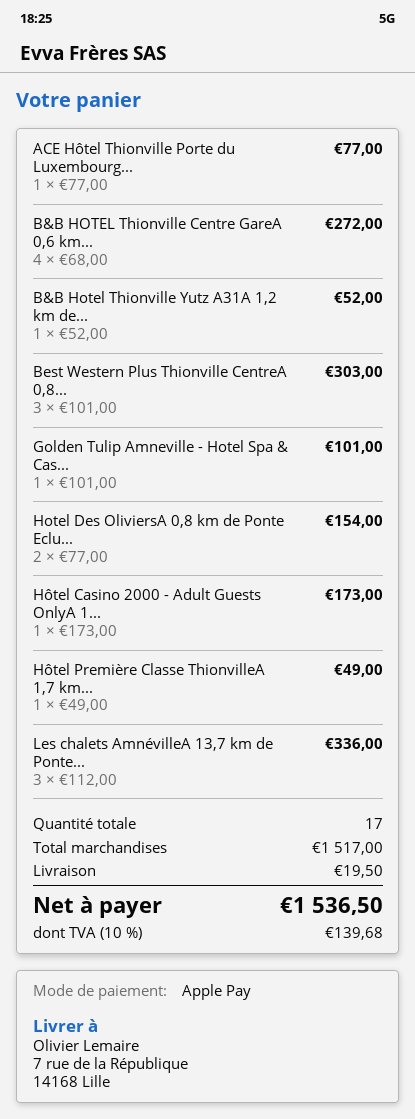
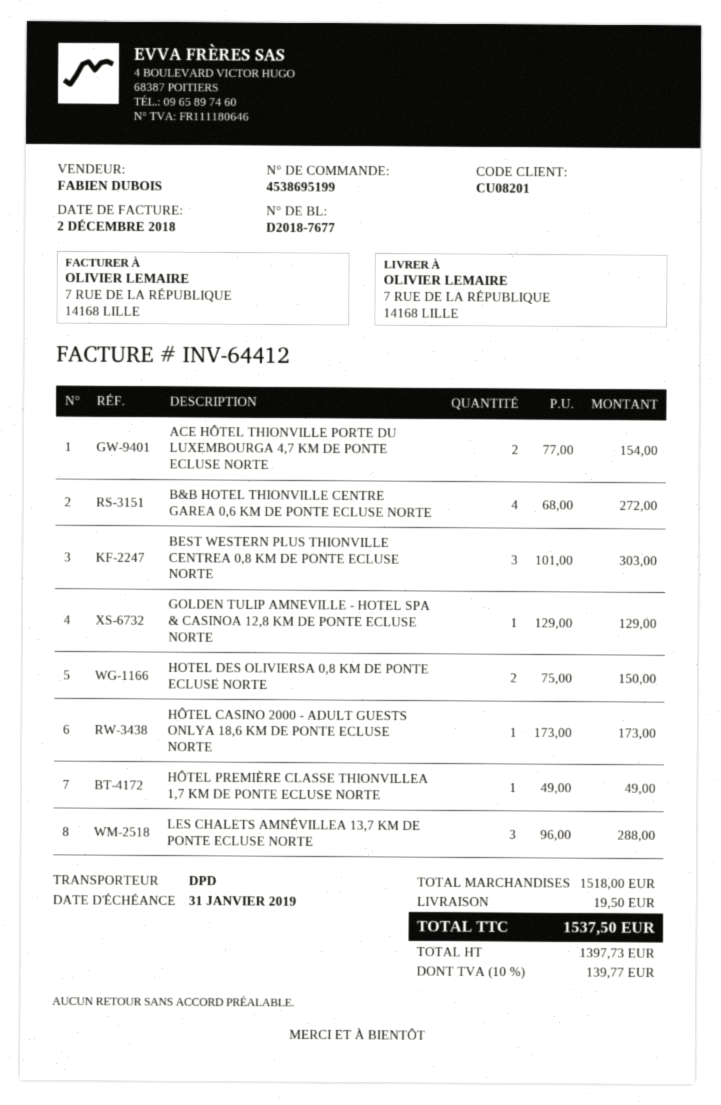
ACE Hôtel Thionville Porte du Luxembourg...: 1 x 77.00 = 77.00 -> 2 x 77.00 = 154.00
B&B Hotel Thionville Yutz A31A 1,2 km de...: 1 x 52.00 = 52.00 -> none
Golden Tulip Amneville - Hotel Spa & Cas...: 1 x 101.00 = 101.00 -> 1 x 129.00 = 129.00
Hotel Des OliviersA 0,8 km de Ponte Eclu...: 2 x 77.00 = 154.00 -> 2 x 75.00 = 150.00
Les chalets AmnévilleA 13,7 km de Ponte...: 3 x 112.00 = 336.00 -> 3 x 96.00 = 288.00
subtotal: 1517.00 -> 1518.00
tax: 10% = 139.68 -> 10% = 139.77
total: 1536.50 -> 1537.50

